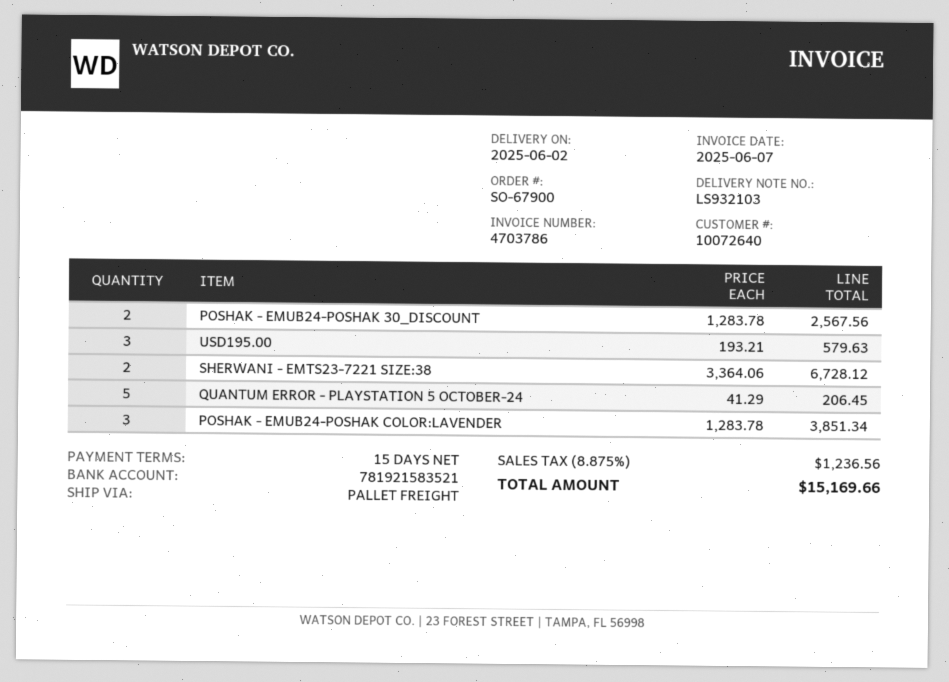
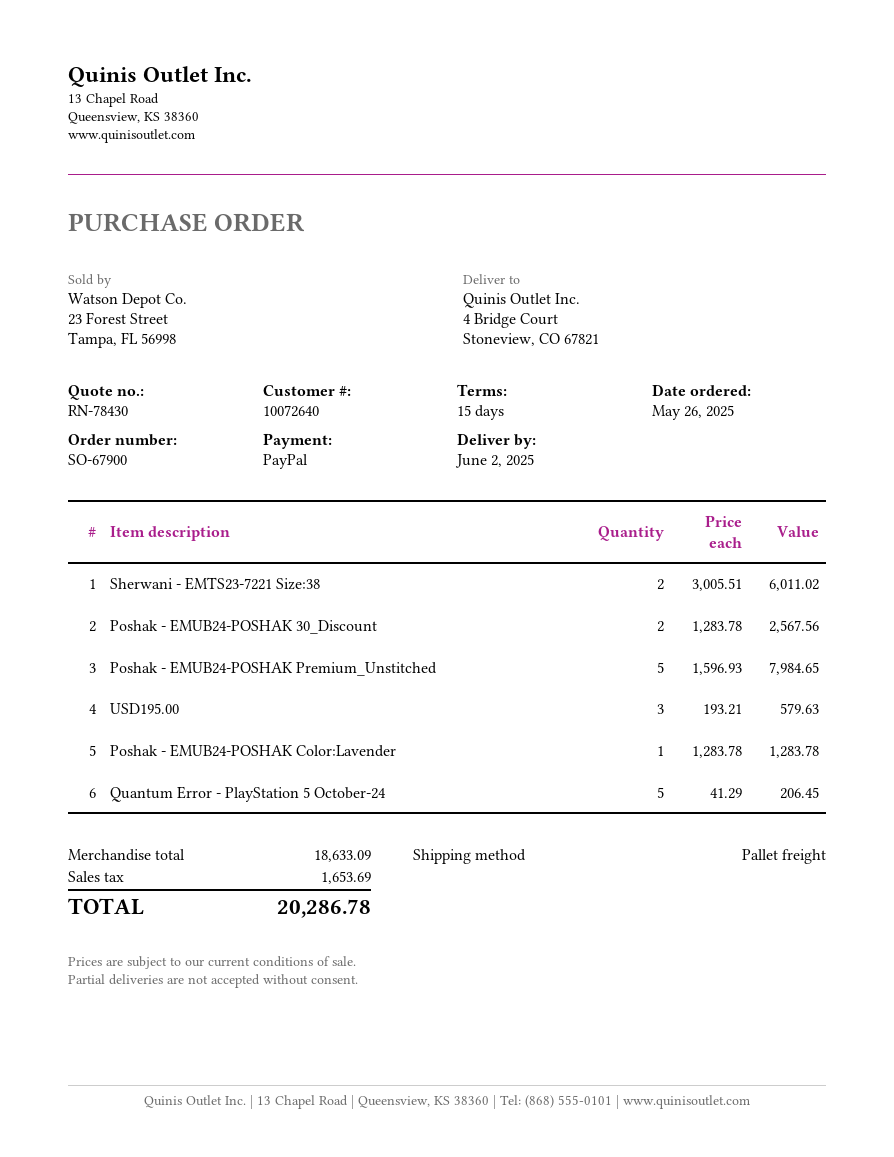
SHERWANI - EMTS23-7221 SIZE:38: 2 x 3364.06 = 6728.12 -> 2 x 3005.51 = 6011.02
POSHAK - EMUB24-POSHAK COLOR:LAVENDER: 3 x 1283.78 = 3851.34 -> 1 x 1283.78 = 1283.78
Poshak - EMUB24-POSHAK Premium_Unstitched: none -> 5 x 1596.93 = 7984.65
tax: 1236.56 -> 1653.69
total: 15169.66 -> 20286.78

